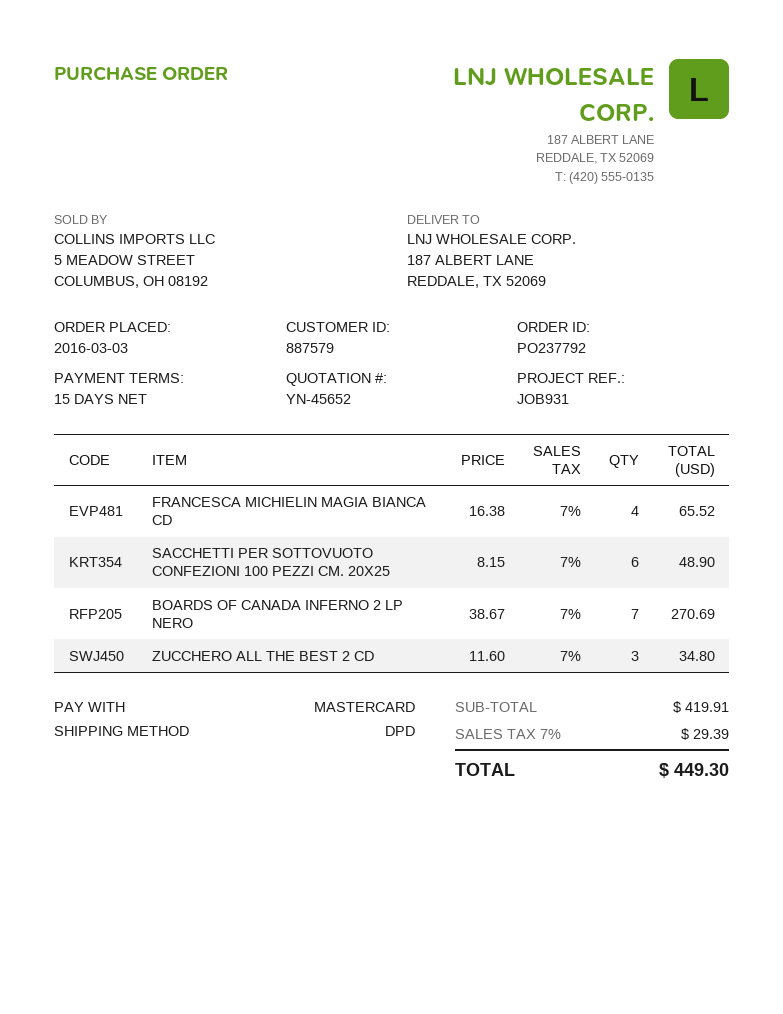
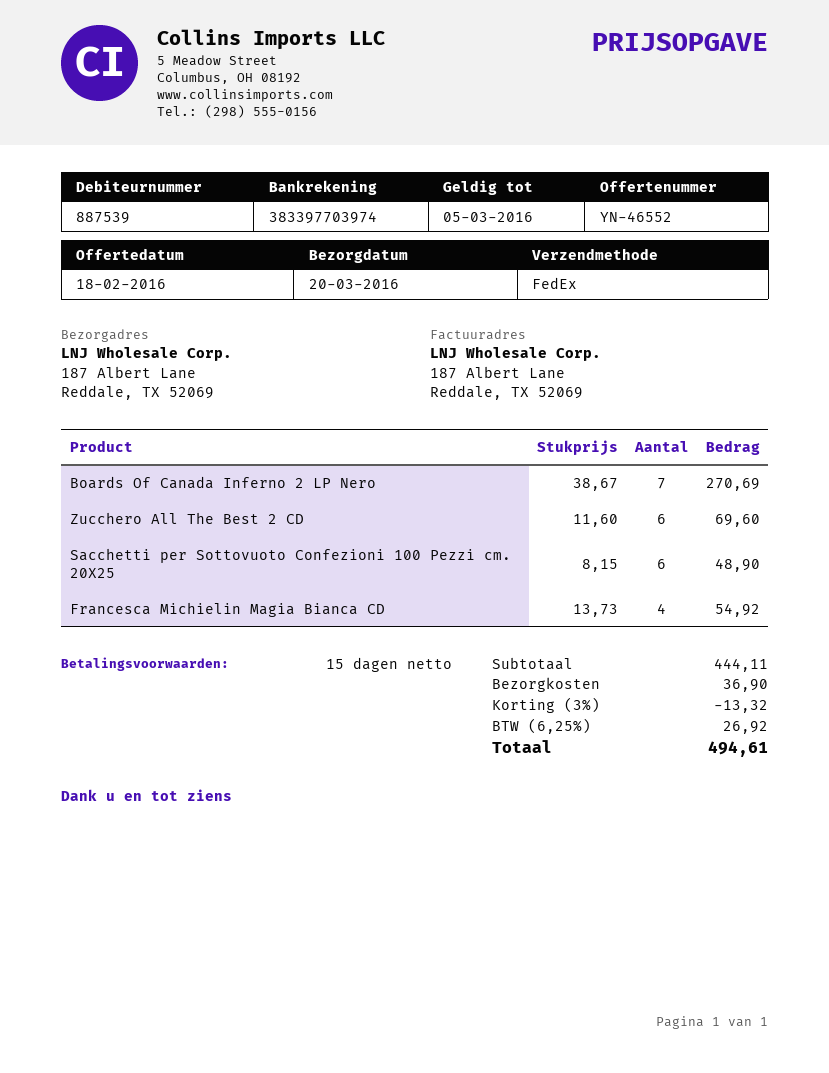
quote number: YN-45652 -> YN-46552
customer number: 887579 -> 887539
shipping method: DPD -> FedEx
FRANCESCA MICHIELIN MAGIA BIANCA CD: 4 x 16.38 = 65.52 -> 4 x 13.73 = 54.92
ZUCCHERO ALL THE BEST 2 CD: 3 x 11.60 = 34.80 -> 6 x 11.60 = 69.60
subtotal: 419.91 -> 444.11
discount: none -> 3% = 13.32
shipping: none -> 36.90
tax: 7% = 29.39 -> 6.25% = 26.92
total: 449.30 -> 494.61

